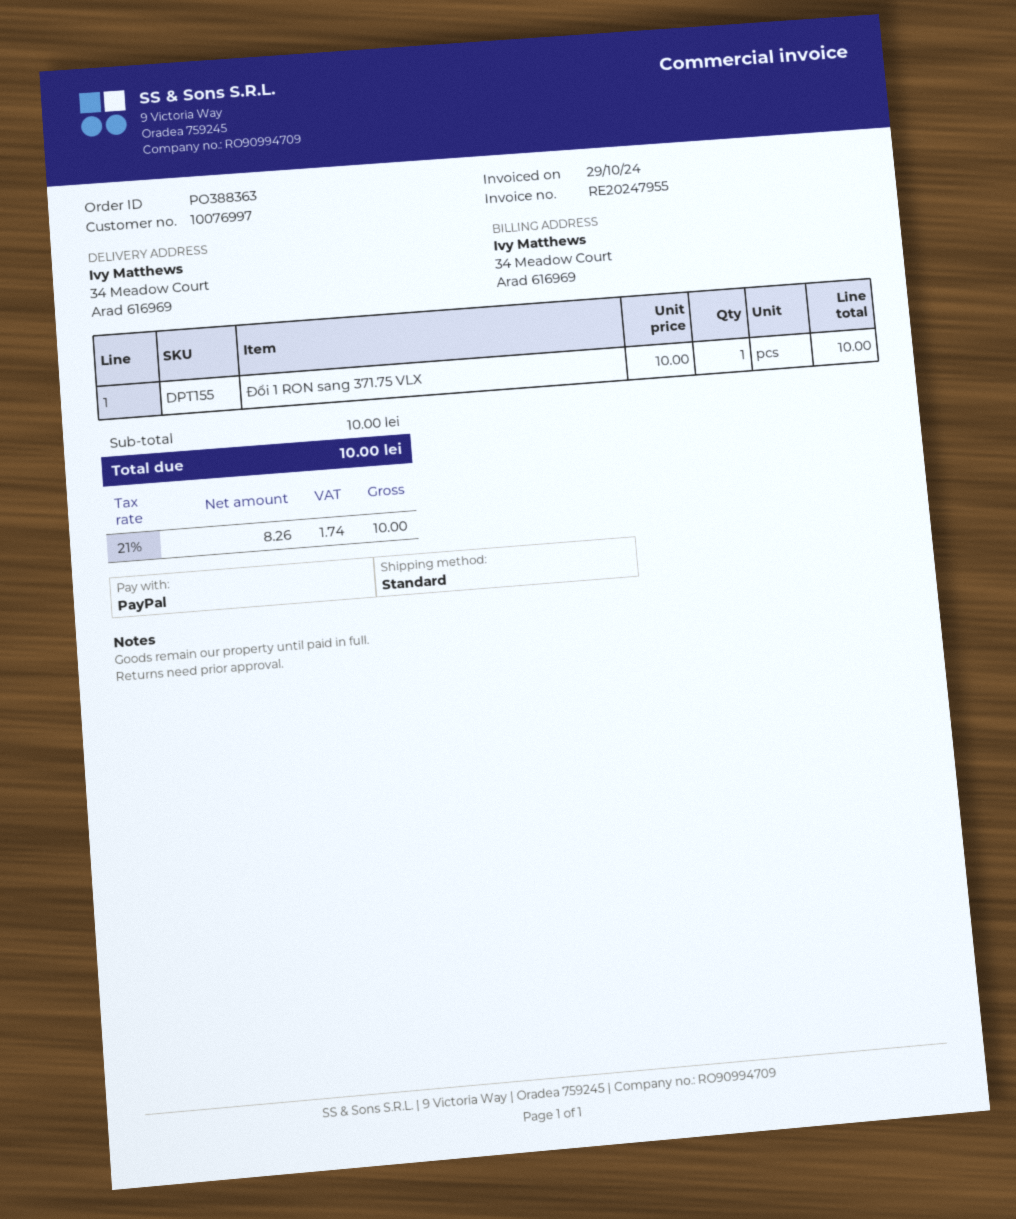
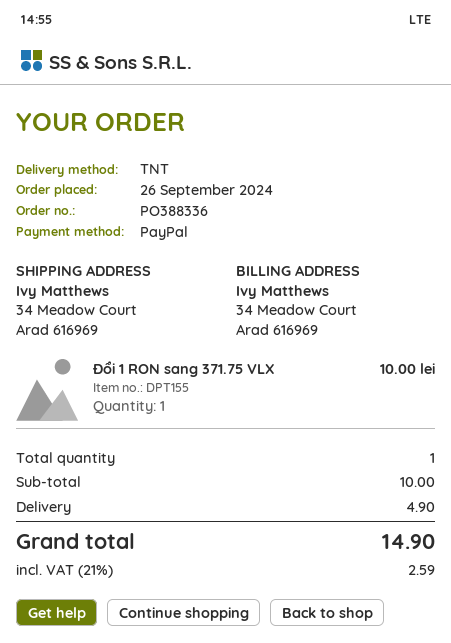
order number: PO388363 -> PO388336
shipping method: standard -> TNT
shipping: none -> 4.90
tax: 21% = 1.74 -> 21% = 2.59
total: 10.00 -> 14.90

